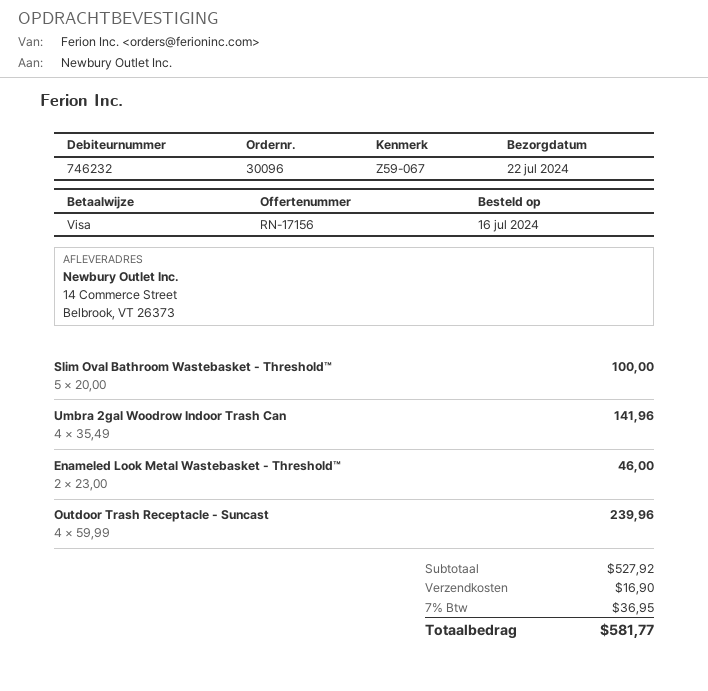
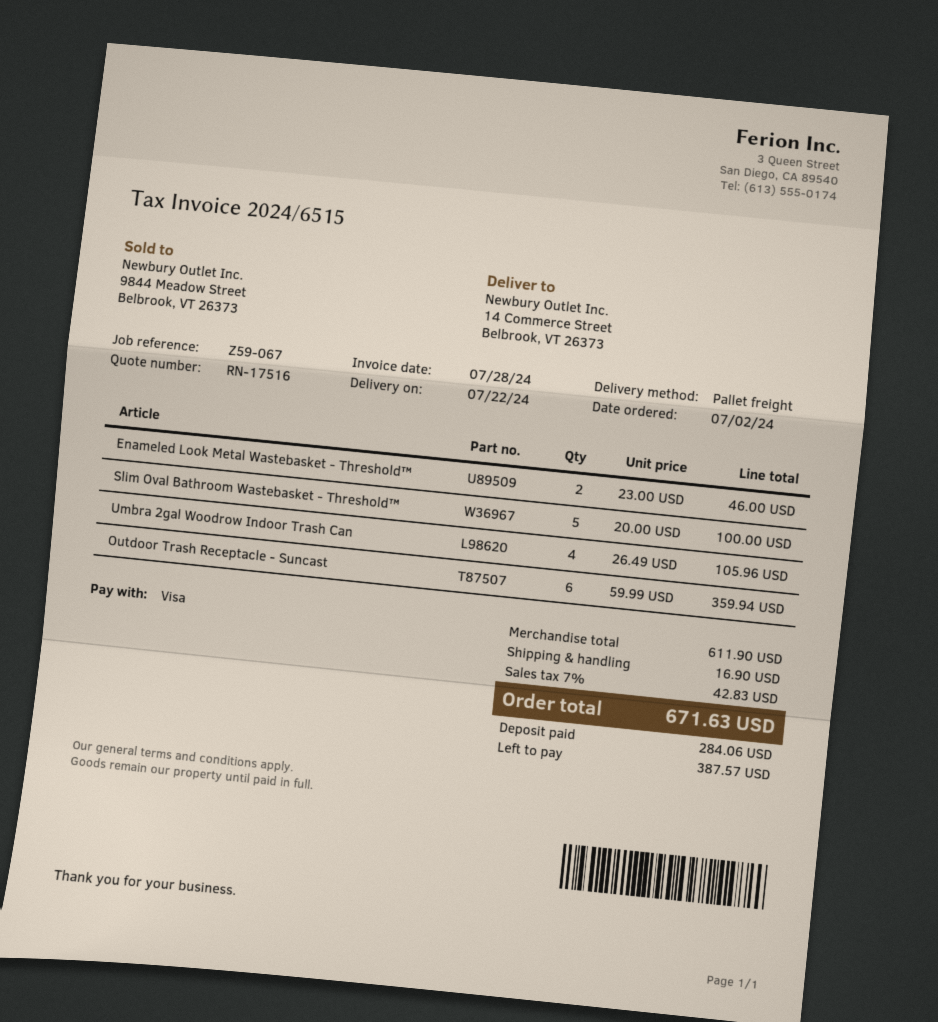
quote number: RN-17156 -> RN-17516
order date: 2024-07-16 -> 2024-07-02
Umbra 2gal Woodrow Indoor Trash Can: 4 x 35.49 = 141.96 -> 4 x 26.49 = 105.96
Outdoor Trash Receptacle - Suncast: 4 x 59.99 = 239.96 -> 6 x 59.99 = 359.94
subtotal: 527.92 -> 611.90
tax: 7% = 36.95 -> 7% = 42.83
total: 581.77 -> 671.63

